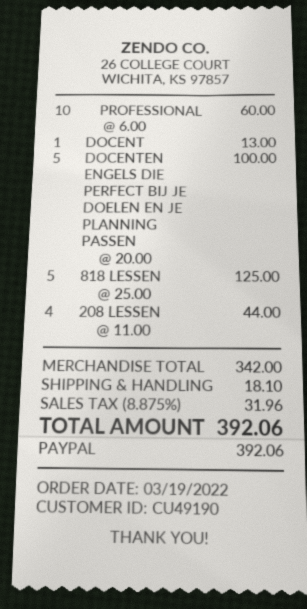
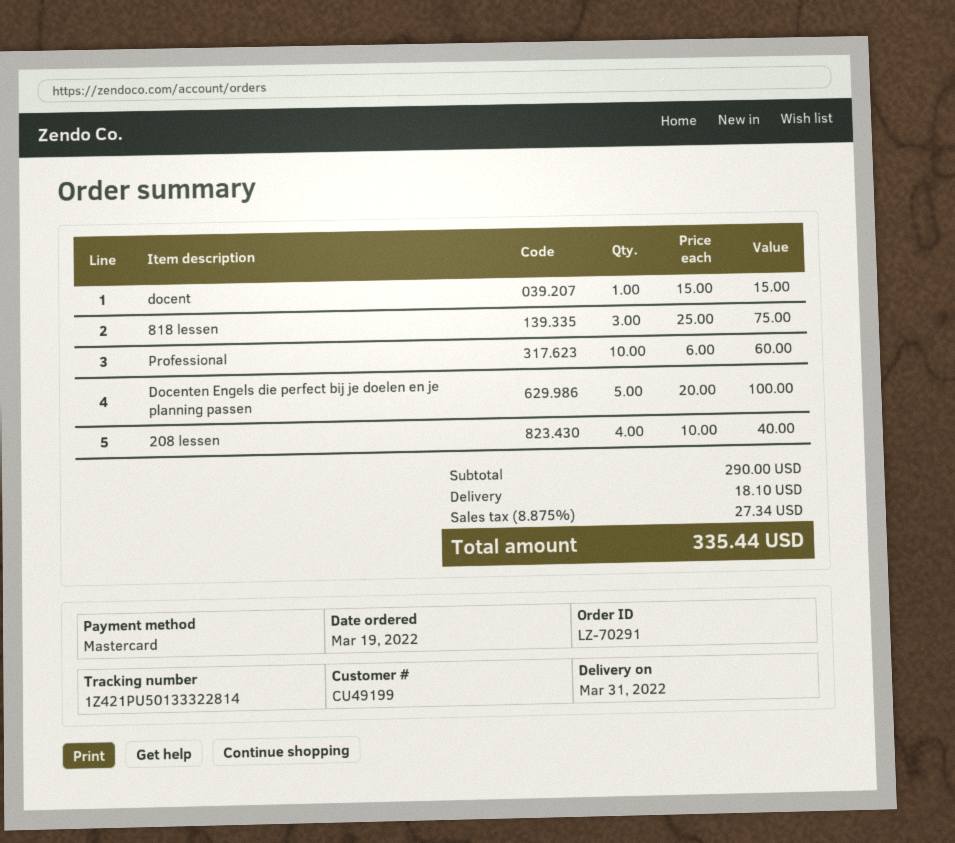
customer number: CU49190 -> CU49199
payment method: PayPal -> Mastercard
DOCENT: 1 x 13.00 = 13.00 -> 1 x 15.00 = 15.00
818 LESSEN: 5 x 25.00 = 125.00 -> 3 x 25.00 = 75.00
208 LESSEN: 4 x 11.00 = 44.00 -> 4 x 10.00 = 40.00
subtotal: 342.00 -> 290.00
tax: 8.875% = 31.96 -> 8.875% = 27.34
total: 392.06 -> 335.44

